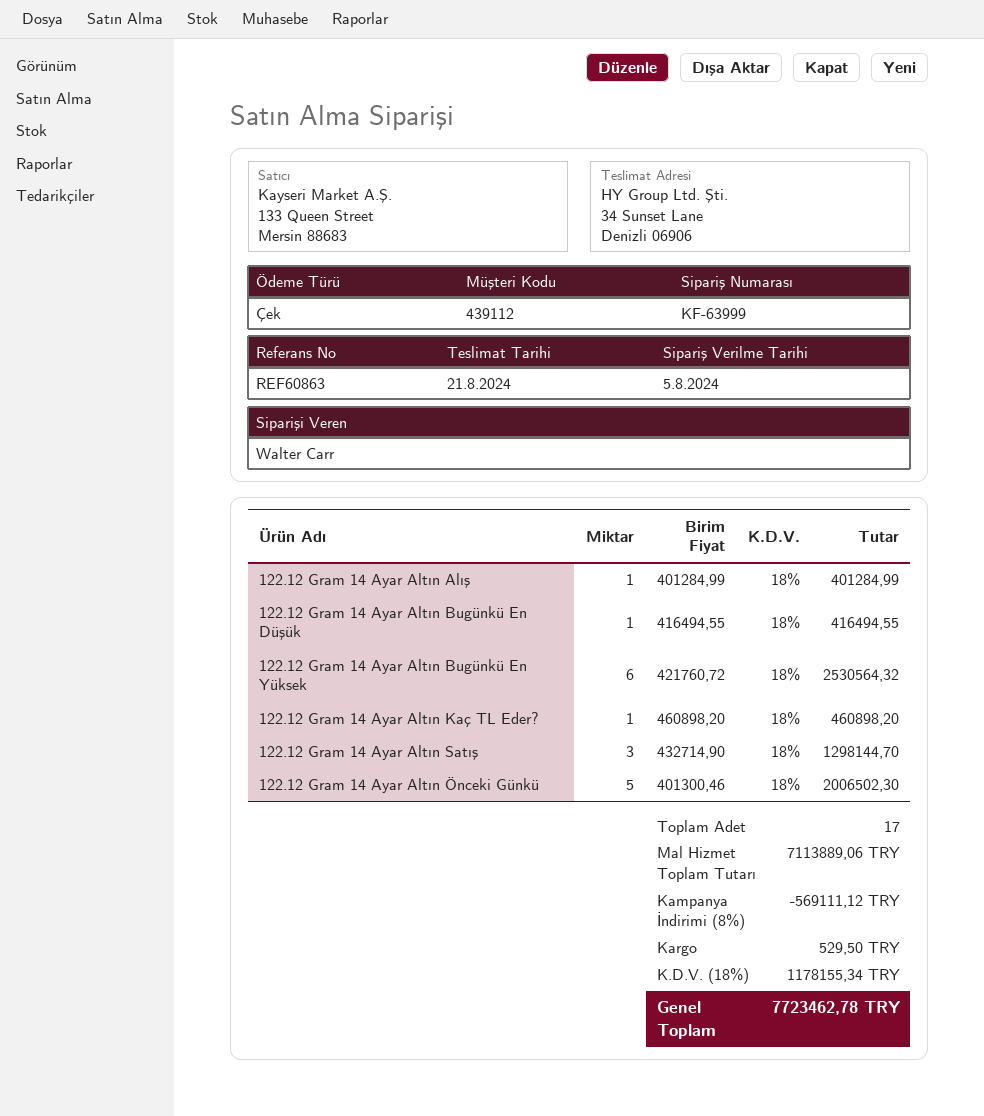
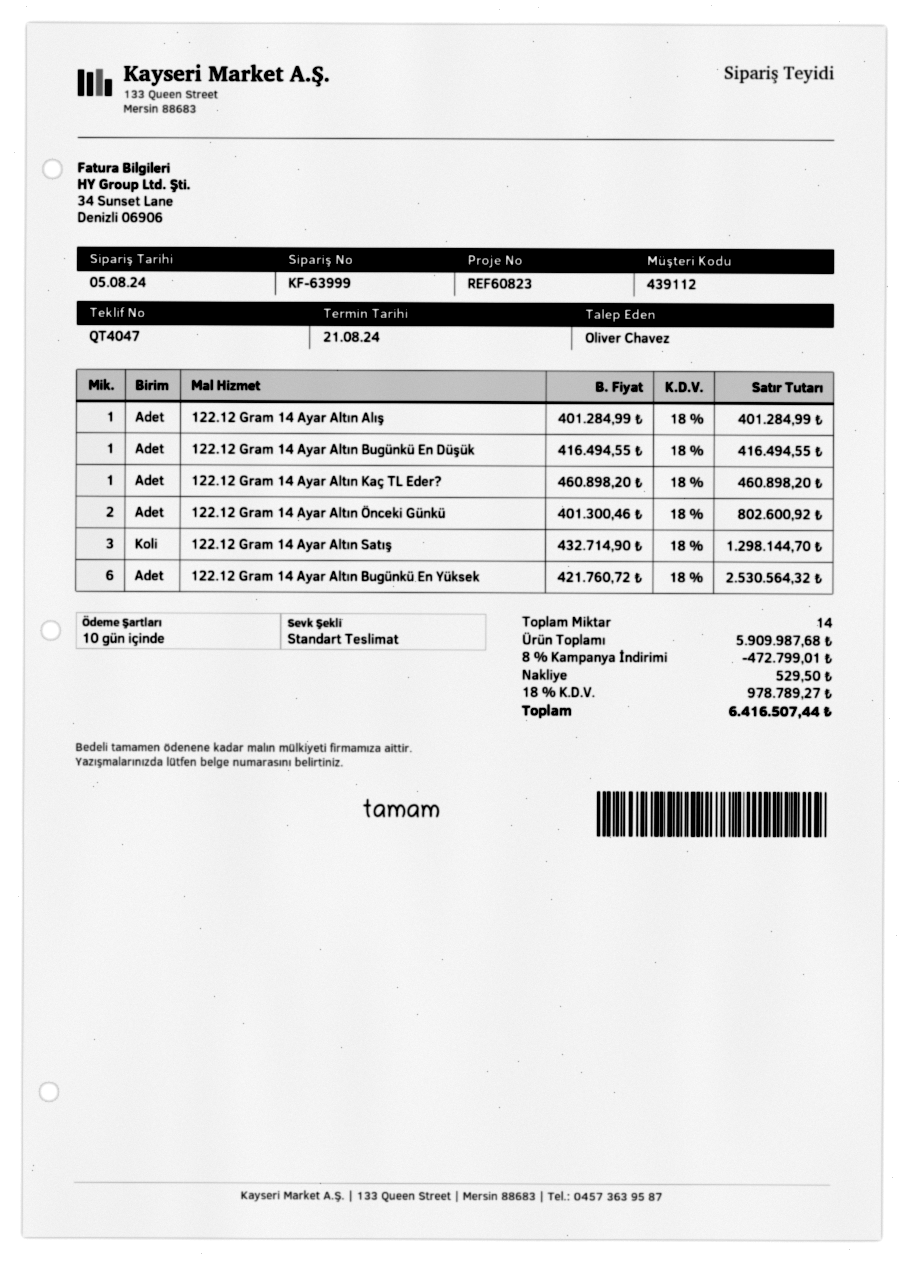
reference: REF60863 -> REF60823
ordered by: Walter Carr -> Oliver Chavez
122.12 Gram 14 Ayar Altın Önceki Günkü: 5 x 401300.46 = 2006502.30 -> 2 x 401300.46 = 802600.92
total quantity: 17 -> 14
subtotal: 7113889.06 -> 5909987.68
discount: 8% = 569111.12 -> 8% = 472799.01
tax: 18% = 1178155.34 -> 18% = 978789.27
total: 7723462.78 -> 6416507.44

